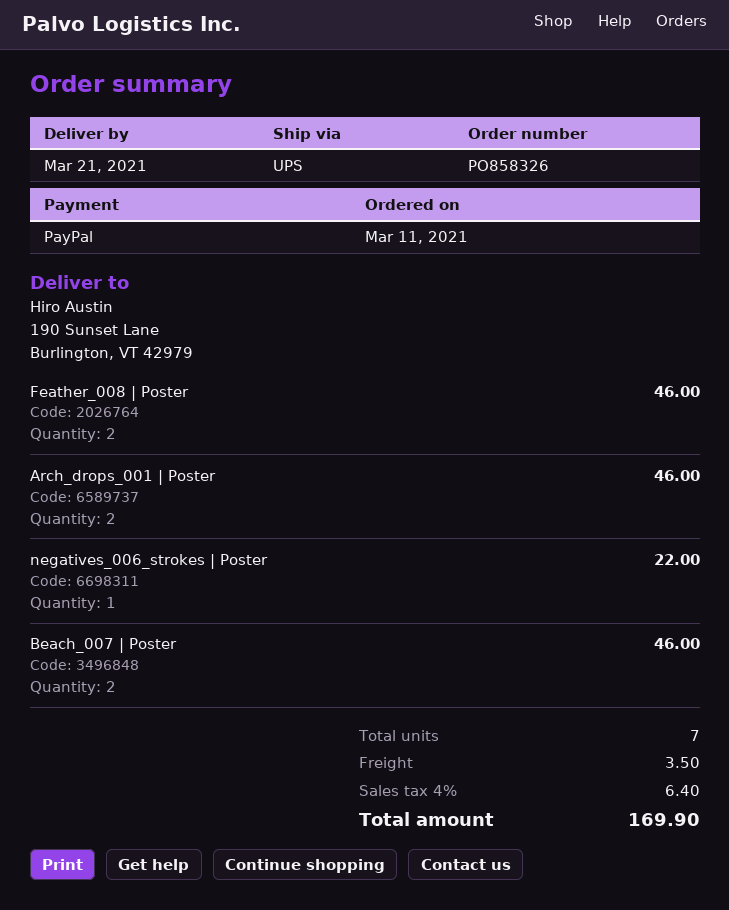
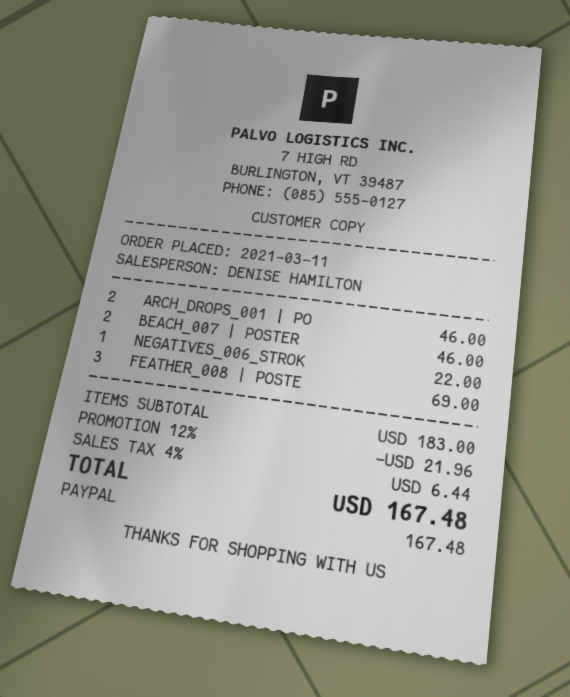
Feather_008 | Poster: 2 for 46.00 -> 3 for 69.00
discount: none -> 12% = 21.96
shipping: 3.50 -> none
tax: 4% = 6.40 -> 4% = 6.44
total: 169.90 -> 167.48

